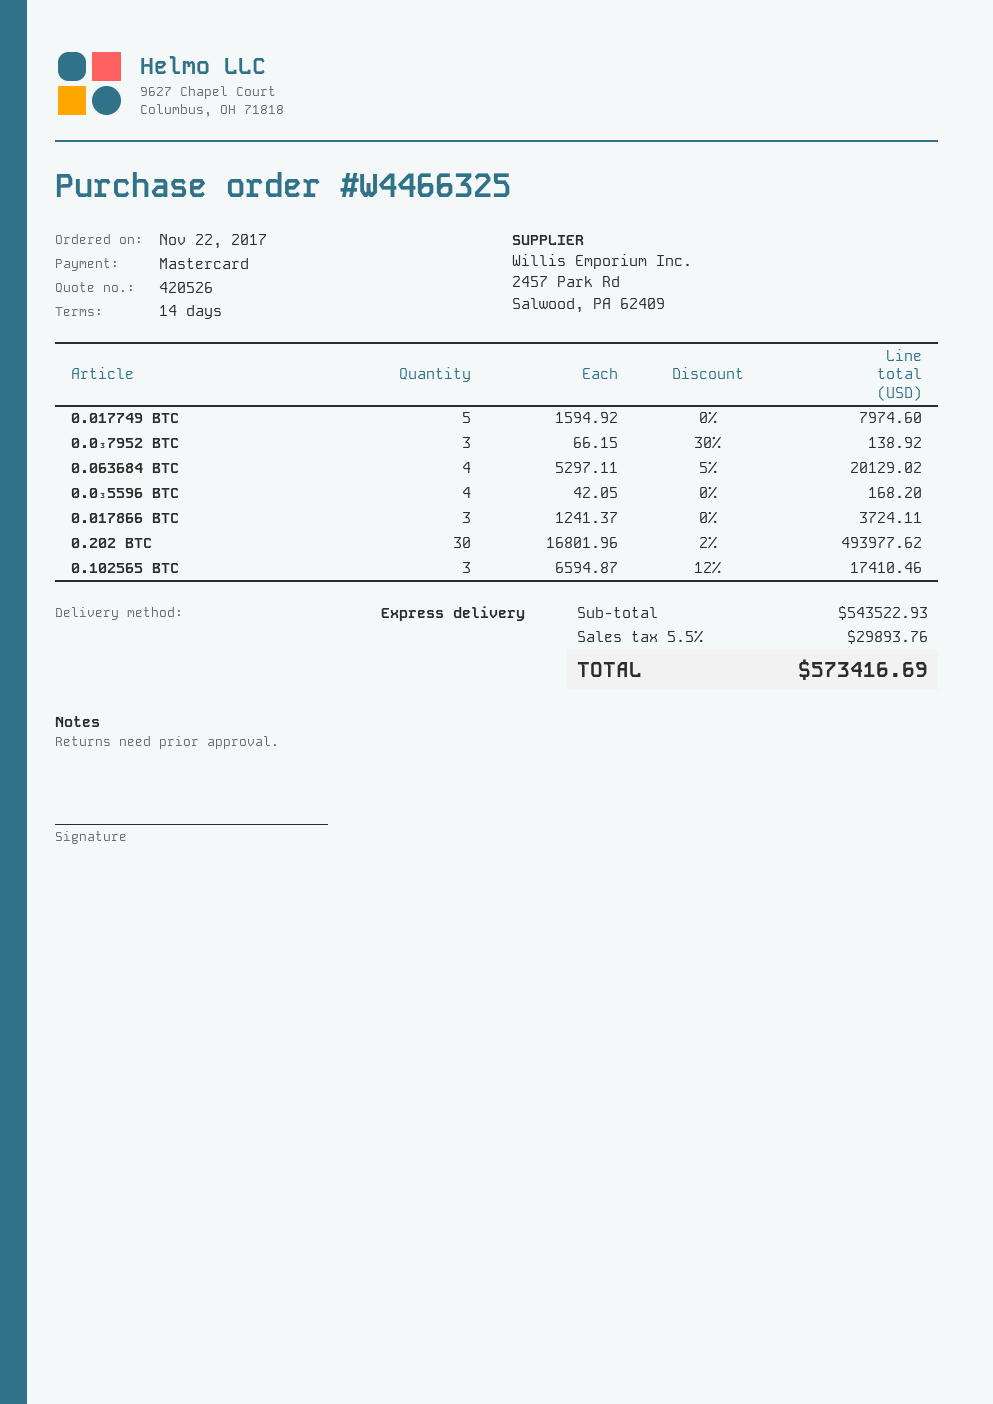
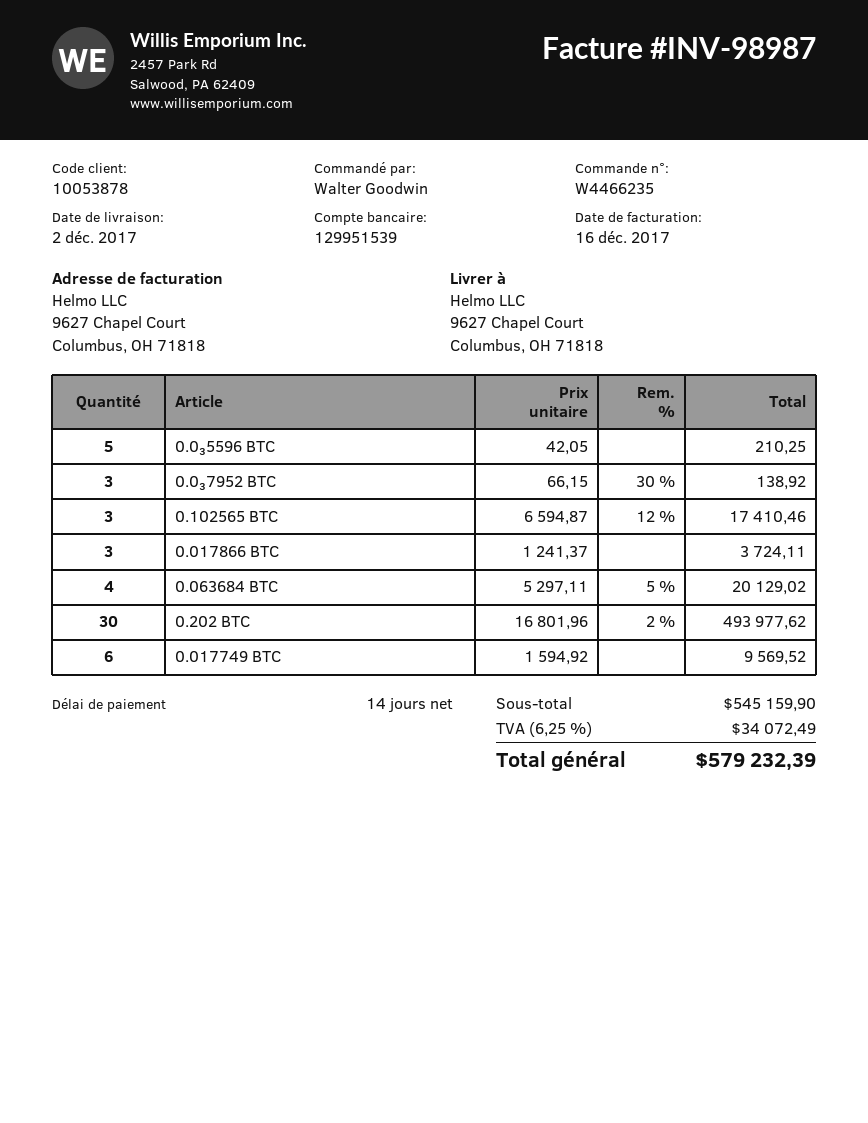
order number: W4466325 -> W4466235
0.017749 BTC: 5 x 1594.92 = 7974.60 -> 6 x 1594.92 = 9569.52
0.0₃5596 BTC: 4 x 42.05 = 168.20 -> 5 x 42.05 = 210.25
subtotal: 543522.93 -> 545159.90
tax: 5.5% = 29893.76 -> 6.25% = 34072.49
total: 573416.69 -> 579232.39

